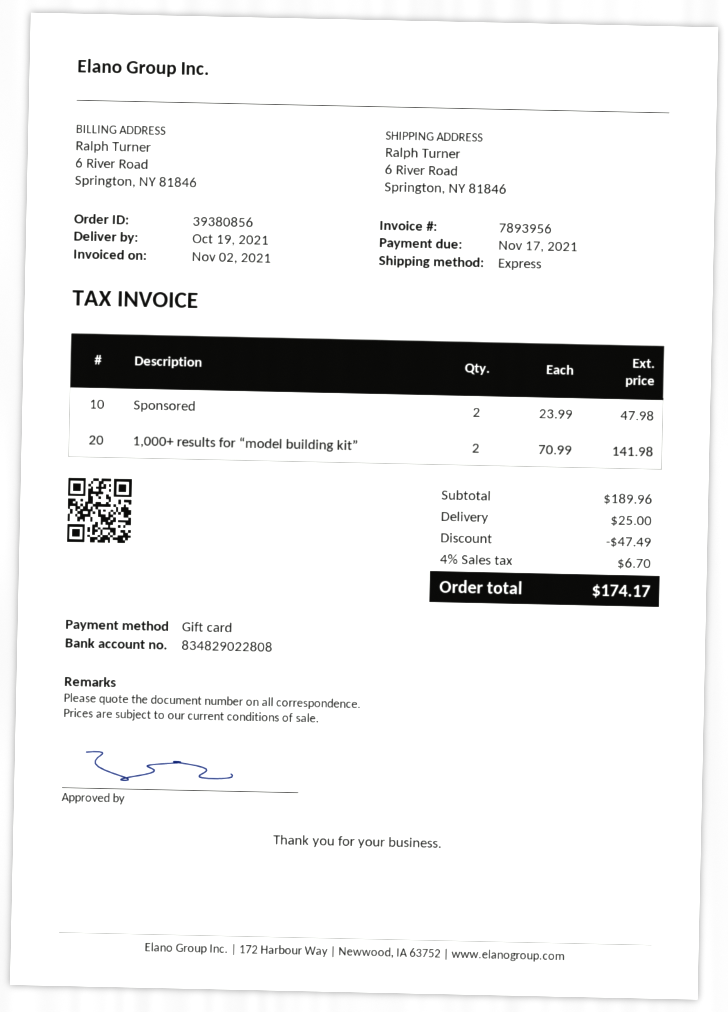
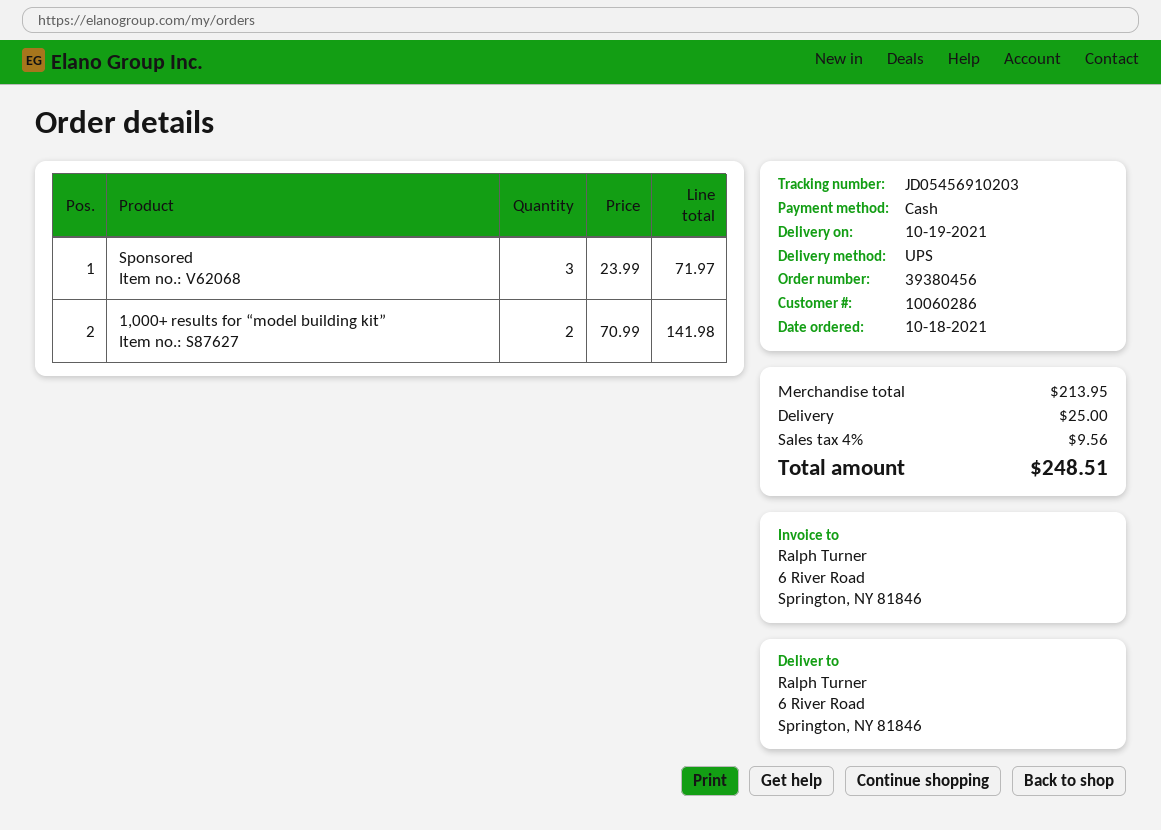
order number: 39380856 -> 39380456
payment method: gift card -> cash
shipping method: express -> UPS
Sponsored: 2 x 23.99 = 47.98 -> 3 x 23.99 = 71.97
subtotal: 189.96 -> 213.95
discount: 47.49 -> none
tax: 4% = 6.70 -> 4% = 9.56
total: 174.17 -> 248.51

